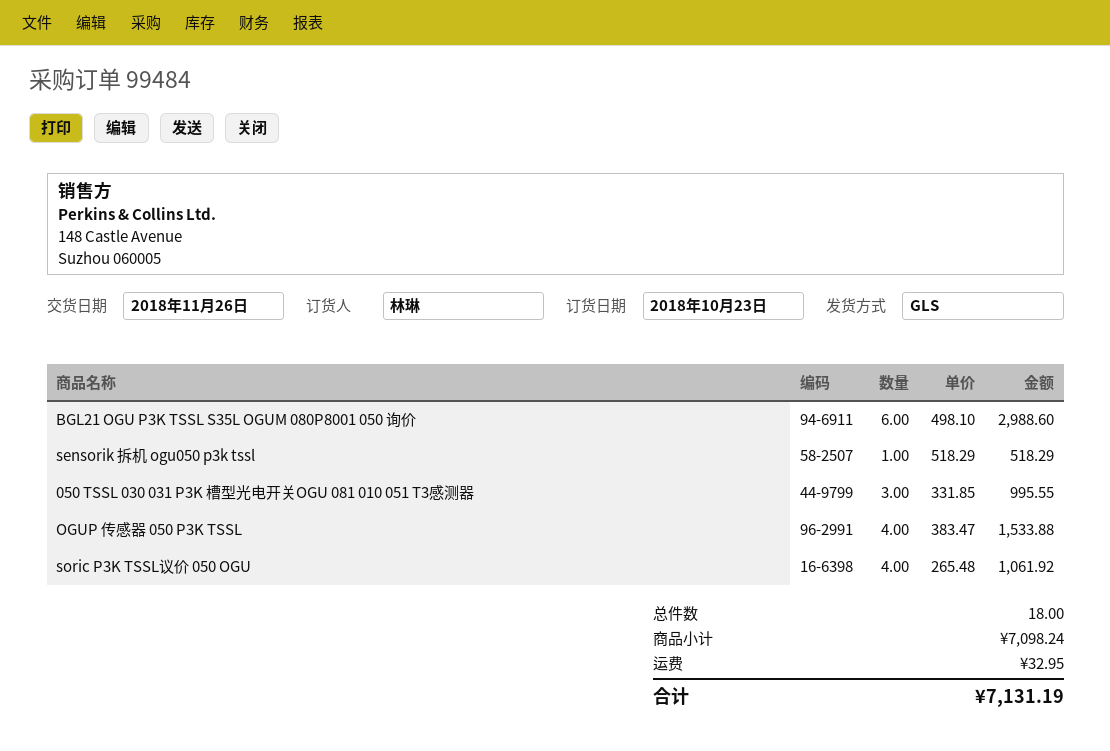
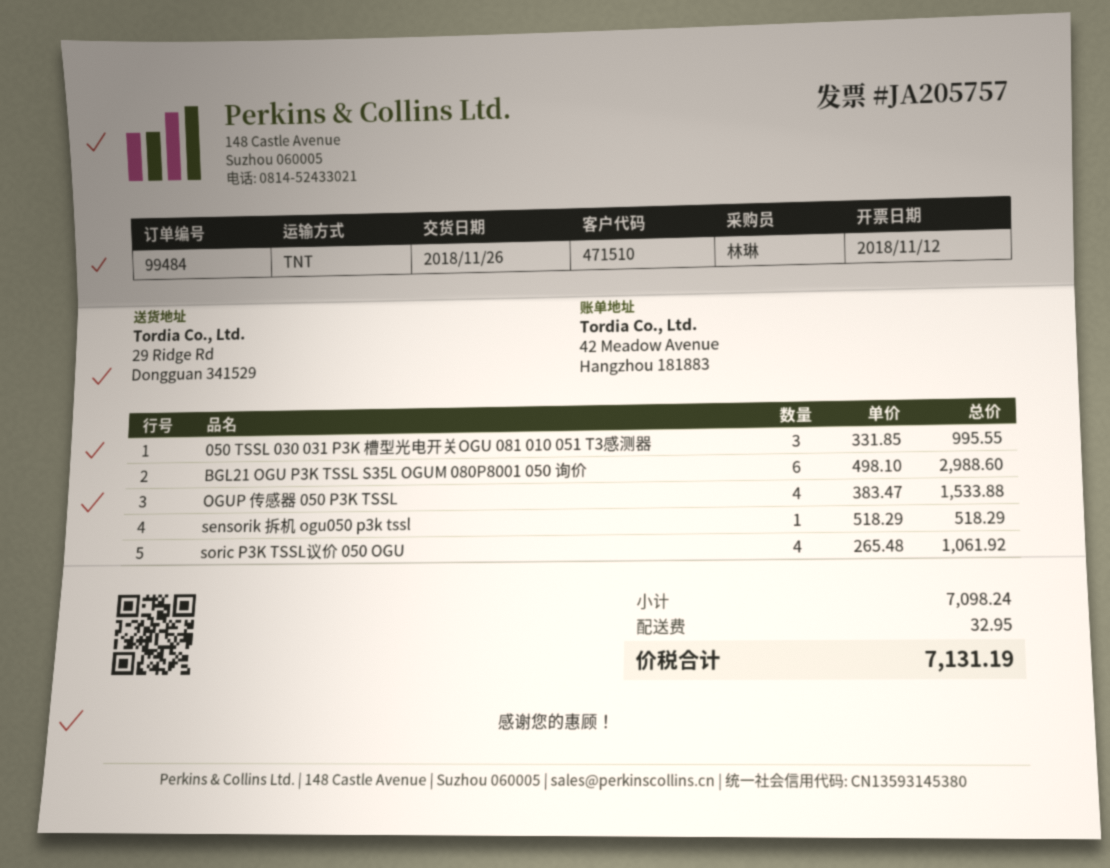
shipping method: GLS -> TNT

